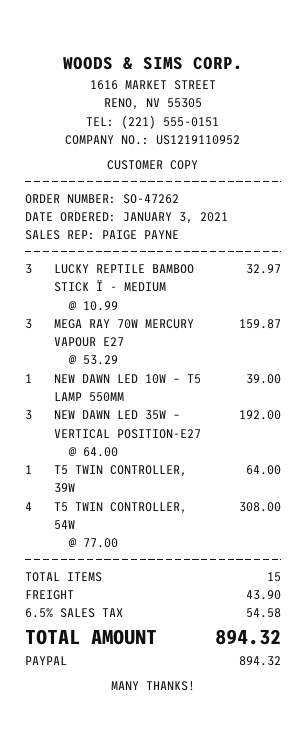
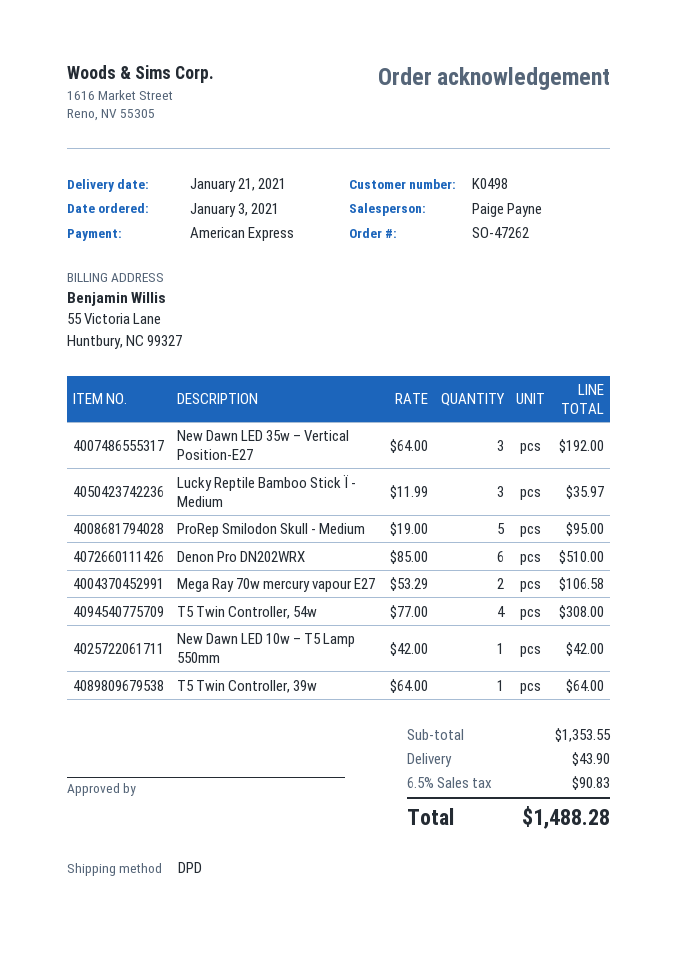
payment method: PayPal -> American Express
LUCKY REPTILE BAMBOO STICK Ï - MEDIUM: 3 x 10.99 = 32.97 -> 3 x 11.99 = 35.97
MEGA RAY 70W MERCURY VAPOUR E27: 3 x 53.29 = 159.87 -> 2 x 53.29 = 106.58
NEW DAWN LED 10W – T5 LAMP 550MM: 1 x 39.00 = 39.00 -> 1 x 42.00 = 42.00
ProRep Smilodon Skull - Medium: none -> 5 x 19.00 = 95.00
Denon Pro DN202WRX: none -> 6 x 85.00 = 510.00
tax: 6.5% = 54.58 -> 6.5% = 90.83
total: 894.32 -> 1488.28

